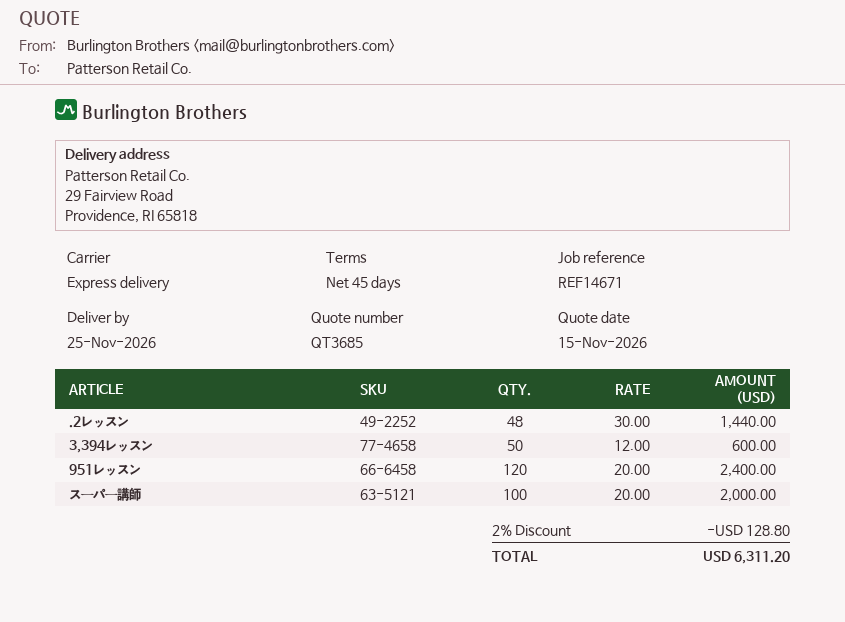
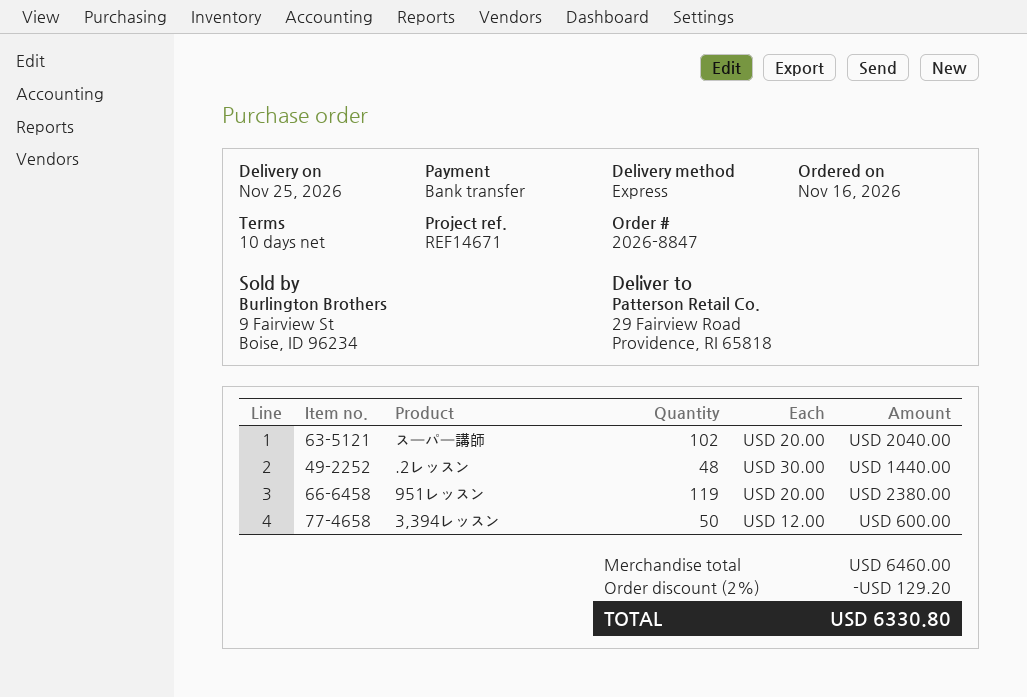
payment terms: 45 days -> 10 days
951レッスン: 120 x 20.00 = 2400.00 -> 119 x 20.00 = 2380.00
スーパー講師: 100 x 20.00 = 2000.00 -> 102 x 20.00 = 2040.00
discount: 2% = 128.80 -> 2% = 129.20
total: 6311.20 -> 6330.80

